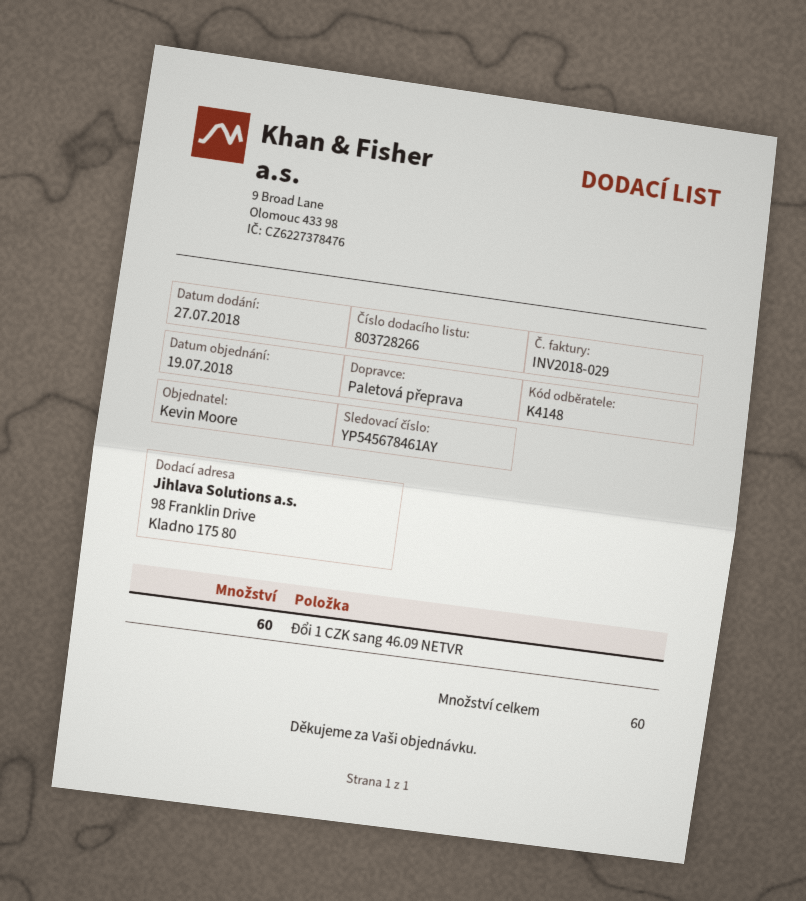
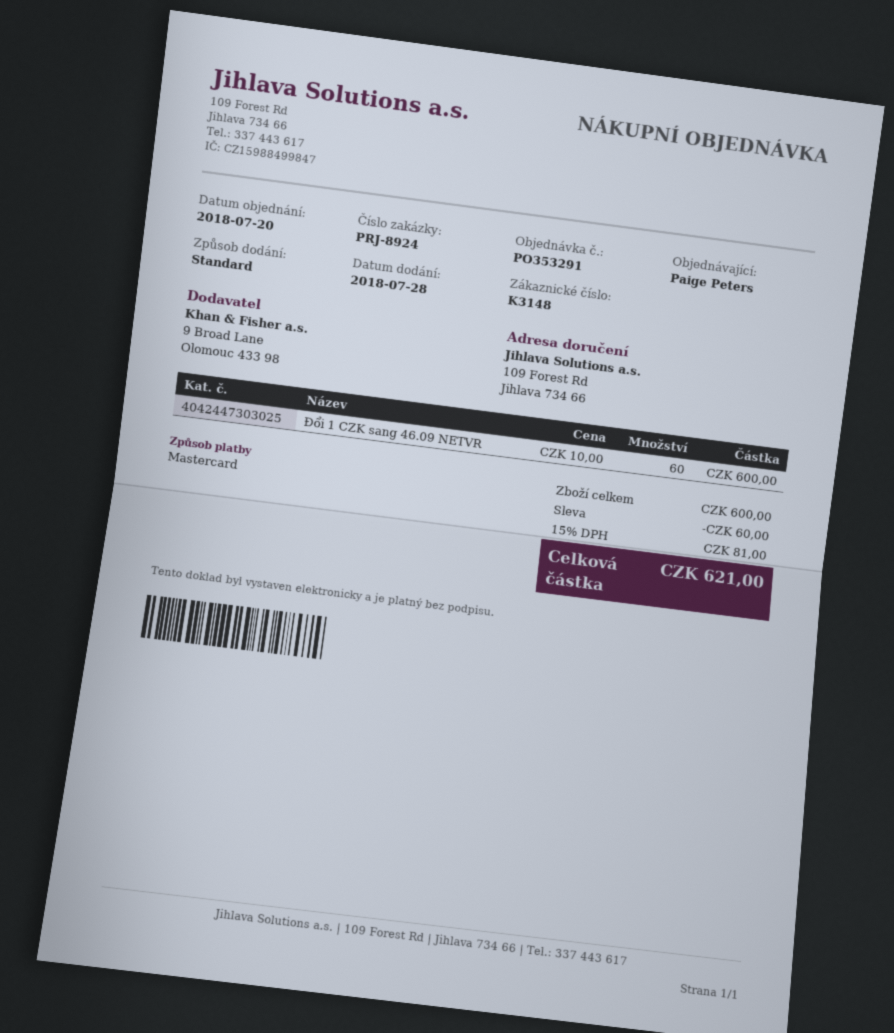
order date: 2018-07-19 -> 2018-07-20
delivery date: 2018-07-27 -> 2018-07-28
customer number: K4148 -> K3148
ordered by: Kevin Moore -> Paige Peters
shipping method: pallet freight -> standard
ship to: 98 Franklin Drive, Kladno 175 80 -> 109 Forest Rd, Jihlava 734 66

